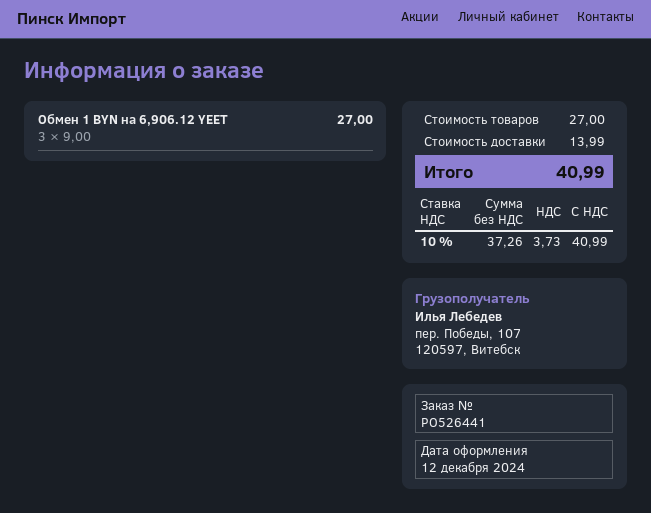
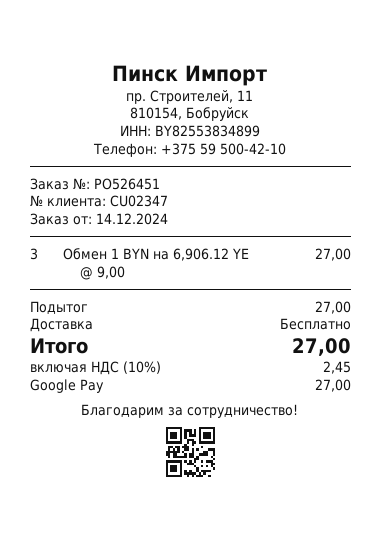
order number: PO526441 -> PO526451
order date: 2024-12-12 -> 2024-12-14
shipping: 13.99 -> 0.00
tax: 10% = 3.73 -> 10% = 2.45
total: 40.99 -> 27.00

